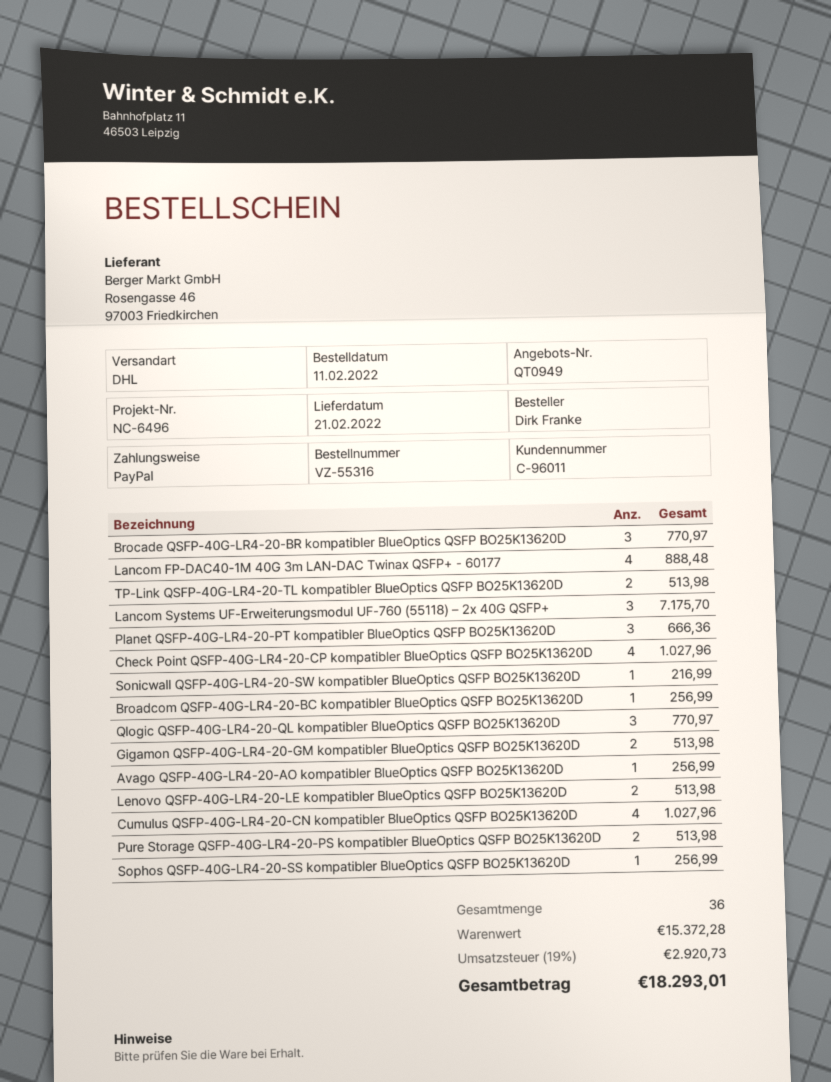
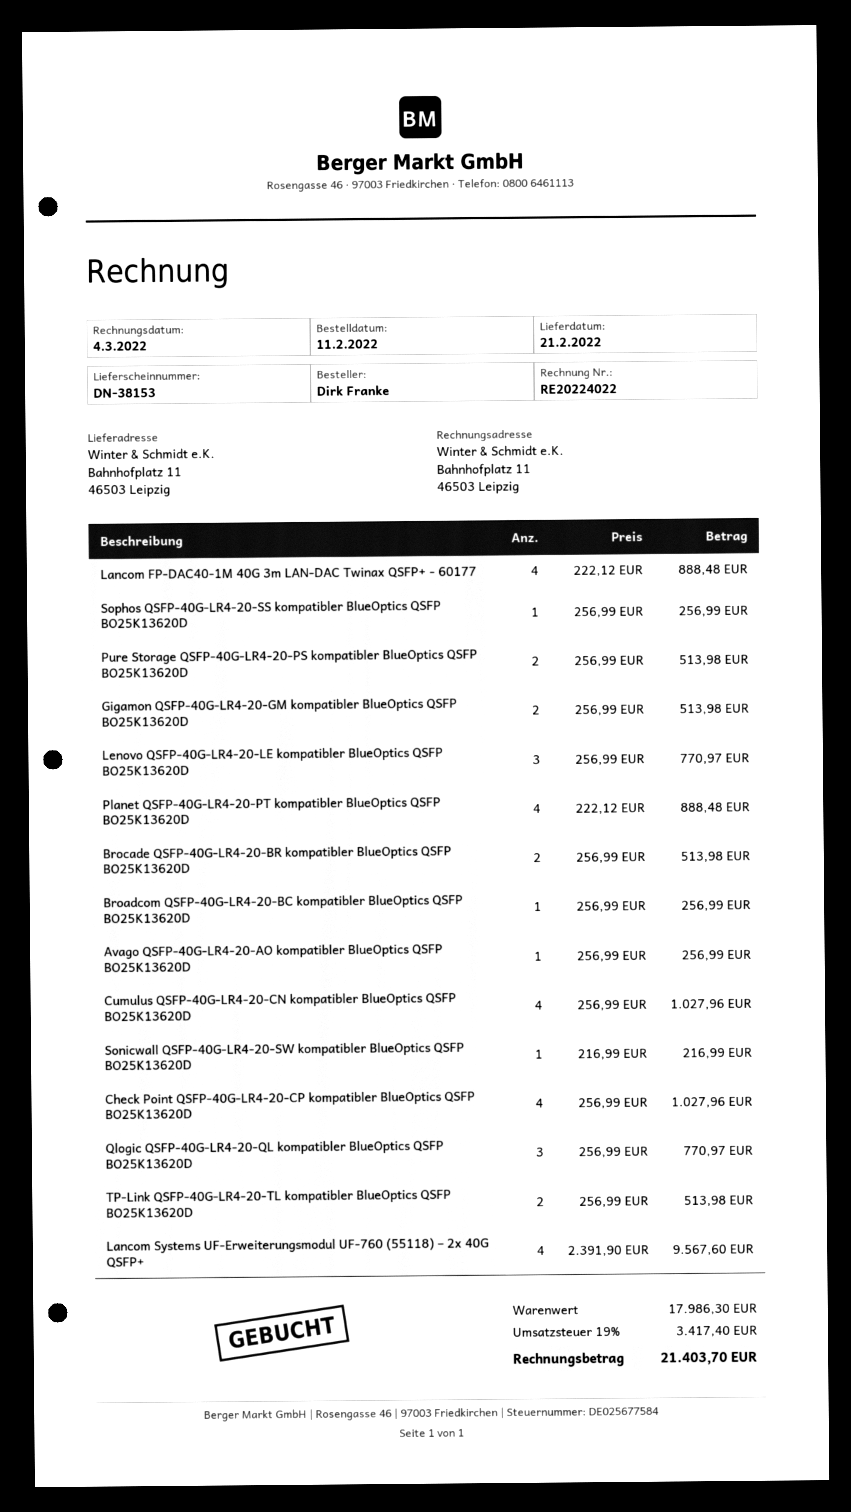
Brocade QSFP-40G-LR4-20-BR kompatibler BlueOptics QSFP BO25K13620D: 3 for 770.97 -> 2 for 513.98
Lancom Systems UF-Erweiterungsmodul UF-760 (55118) – 2x 40G QSFP+: 3 for 7175.70 -> 4 for 9567.60
Planet QSFP-40G-LR4-20-PT kompatibler BlueOptics QSFP BO25K13620D: 3 for 666.36 -> 4 for 888.48
Lenovo QSFP-40G-LR4-20-LE kompatibler BlueOptics QSFP BO25K13620D: 2 for 513.98 -> 3 for 770.97
subtotal: 15372.28 -> 17986.30
tax: 19% = 2920.73 -> 19% = 3417.40
total: 18293.01 -> 21403.70

